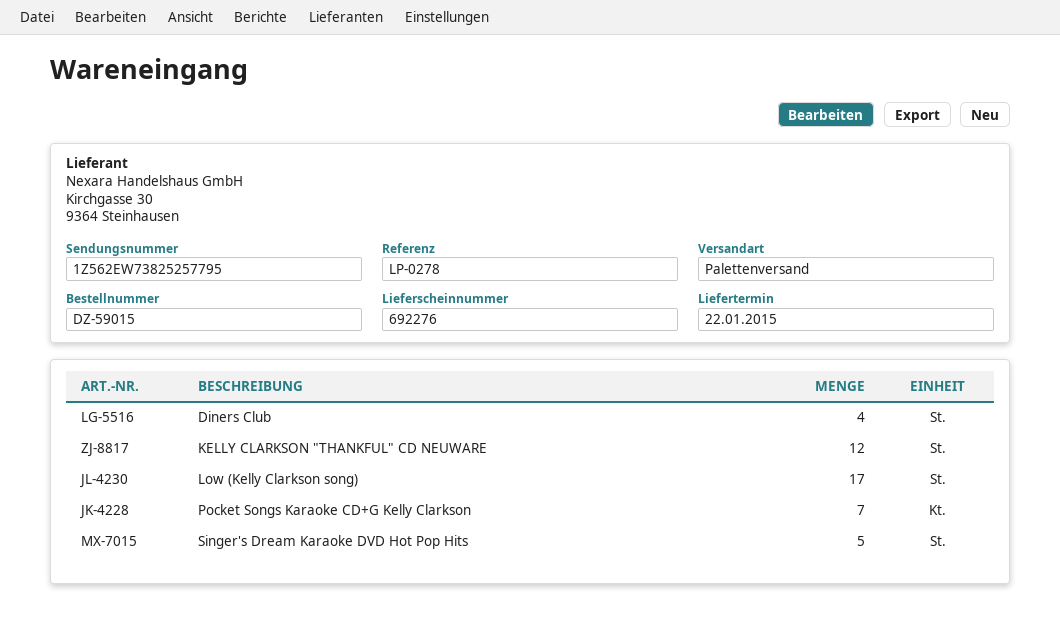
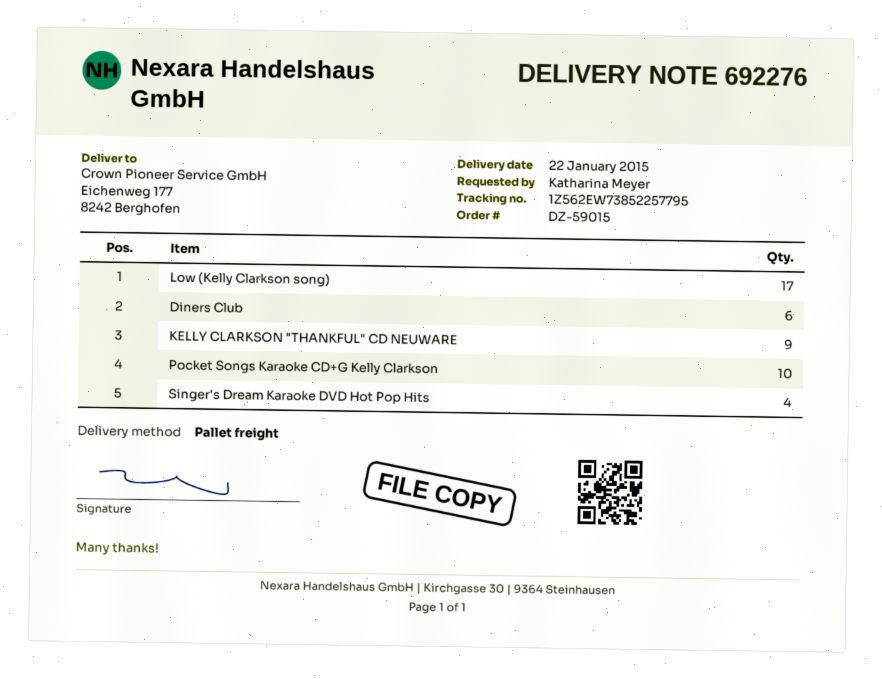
tracking number: 1Z562EW73825257795 -> 1Z562EW73852257795
Diners Club: 4 -> 6
KELLY CLARKSON "THANKFUL" CD NEUWARE: 12 -> 9
Pocket Songs Karaoke CD+G Kelly Clarkson: 7 -> 10
Singer's Dream Karaoke DVD Hot Pop Hits: 5 -> 4

